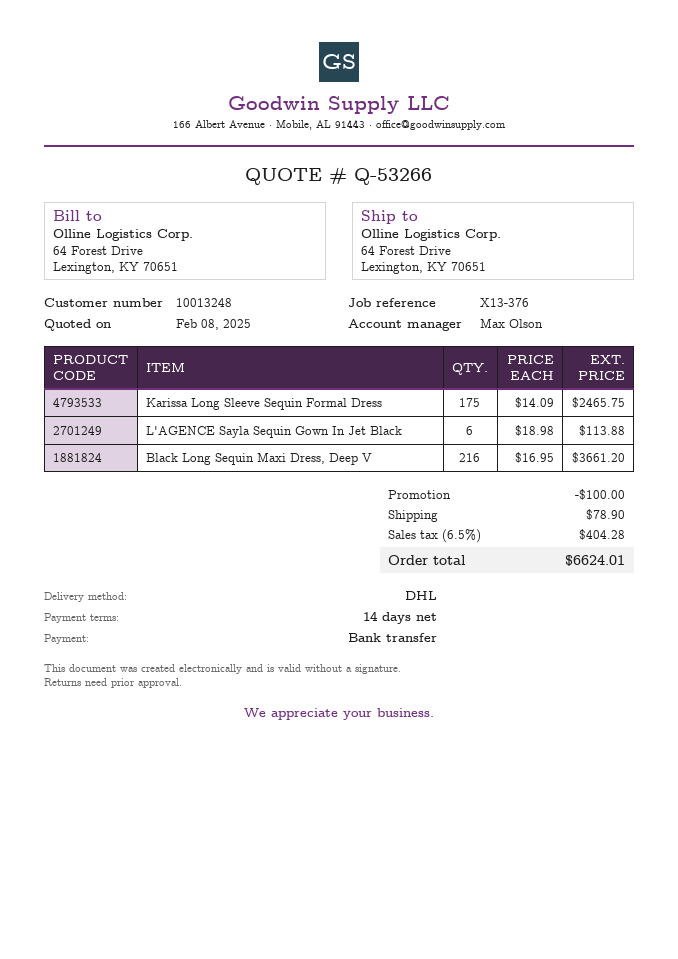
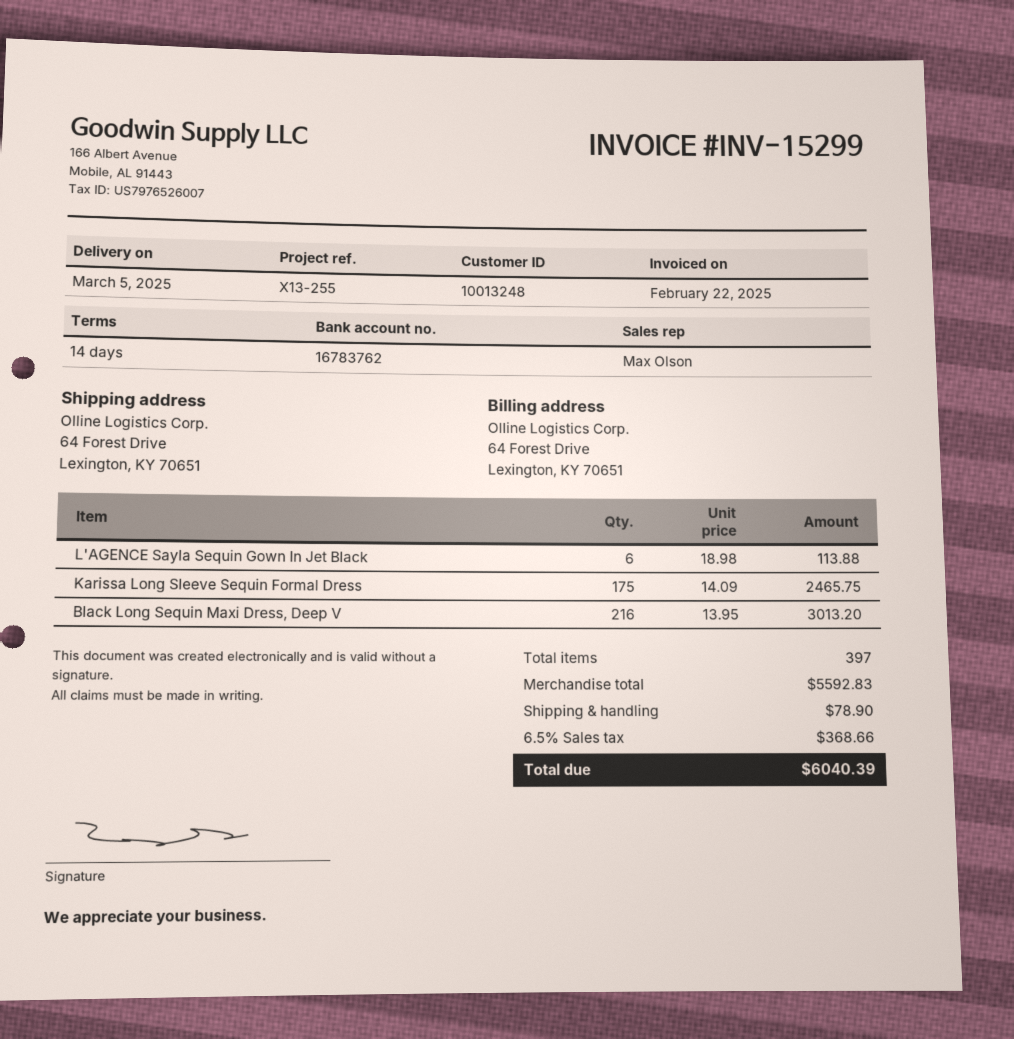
reference: X13-376 -> X13-255
Black Long Sequin Maxi Dress, Deep V: 216 x 16.95 = 3661.20 -> 216 x 13.95 = 3013.20
discount: 100.00 -> none
tax: 6.5% = 404.28 -> 6.5% = 368.66
total: 6624.01 -> 6040.39

